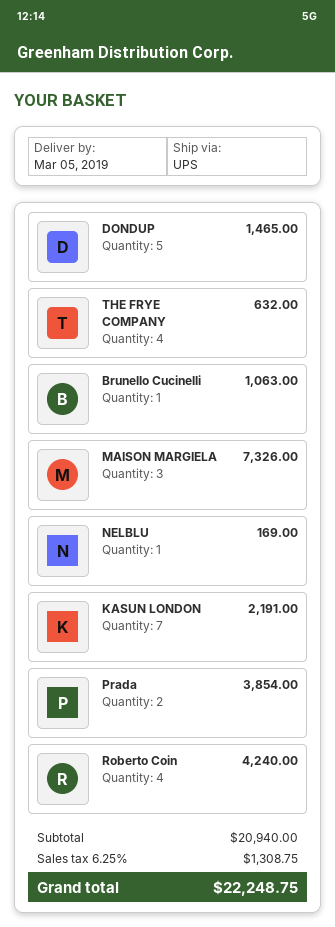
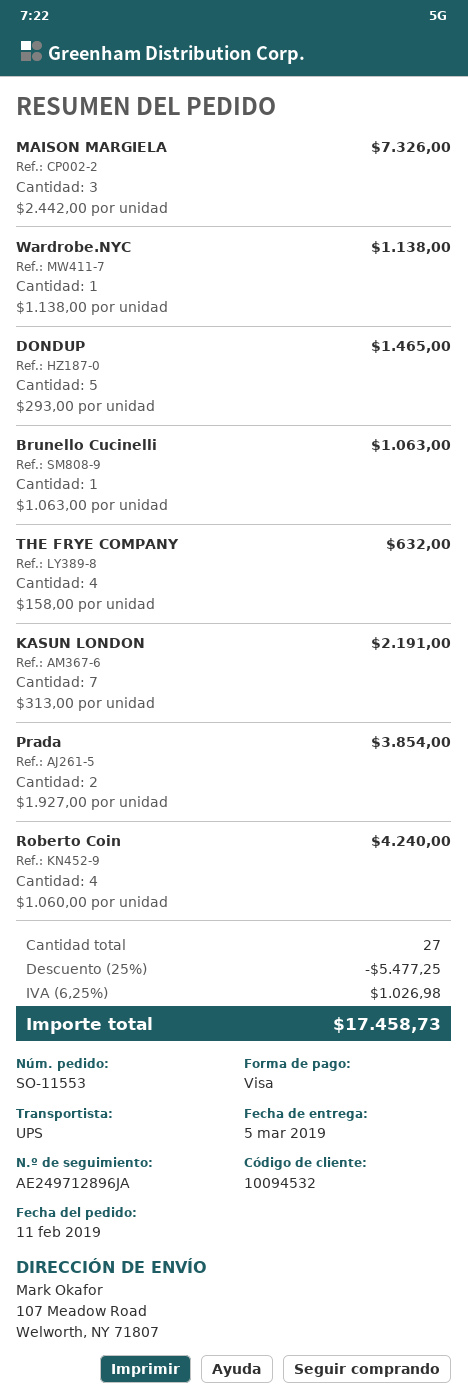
NELBLU: 1 for 169.00 -> none
Wardrobe.NYC: none -> 1 for 1138.00
discount: none -> 25% = 5477.25
tax: 6.25% = 1308.75 -> 6.25% = 1026.98
total: 22248.75 -> 17458.73

